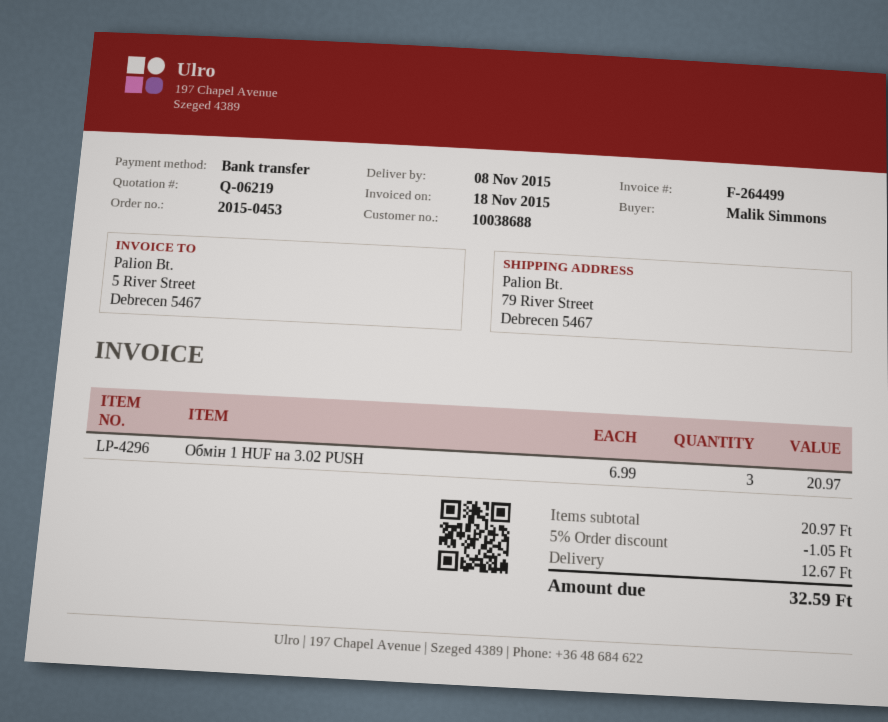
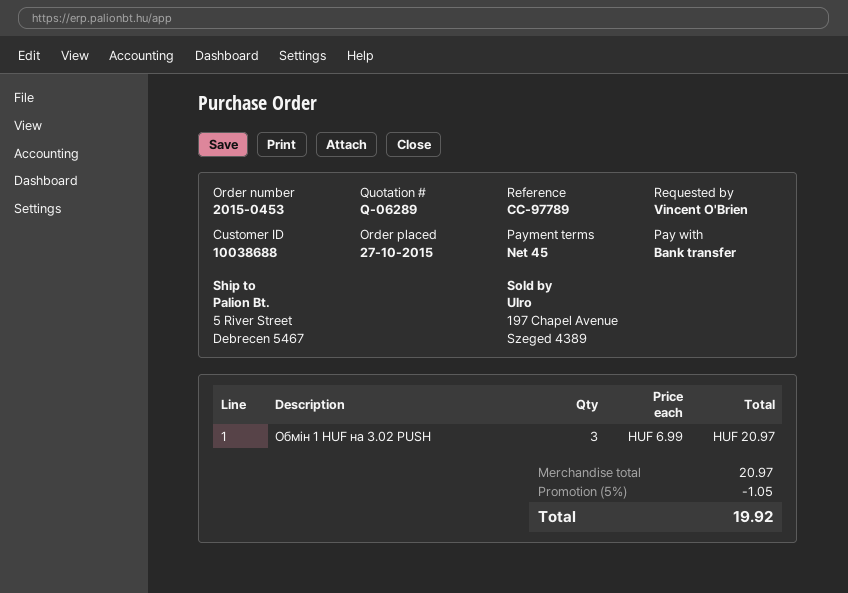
quote number: Q-06219 -> Q-06289
ordered by: Malik Simmons -> Vincent O'Brien
ship to: 79 River Street, Debrecen 5467 -> 5 River Street, Debrecen 5467
shipping: 12.67 -> none
total: 32.59 -> 19.92

